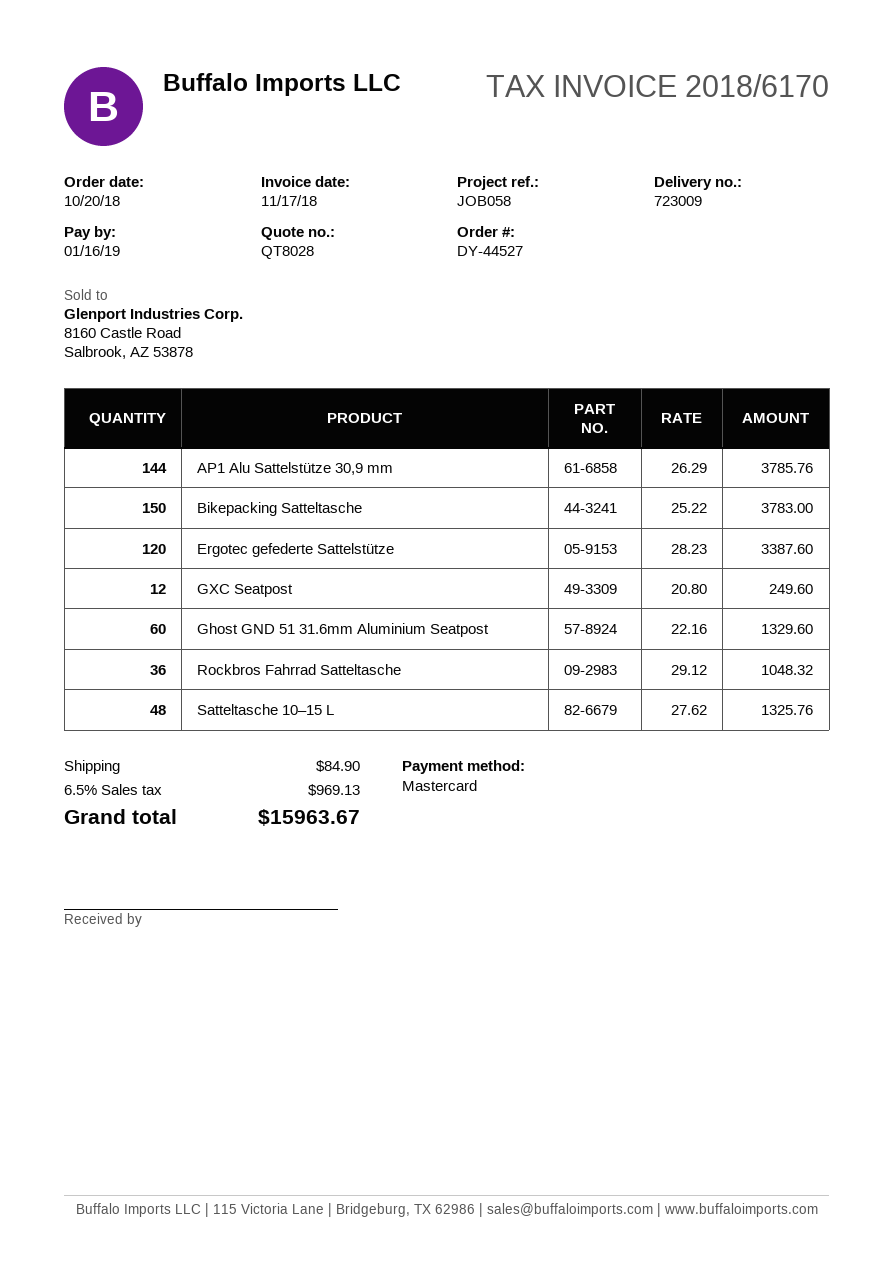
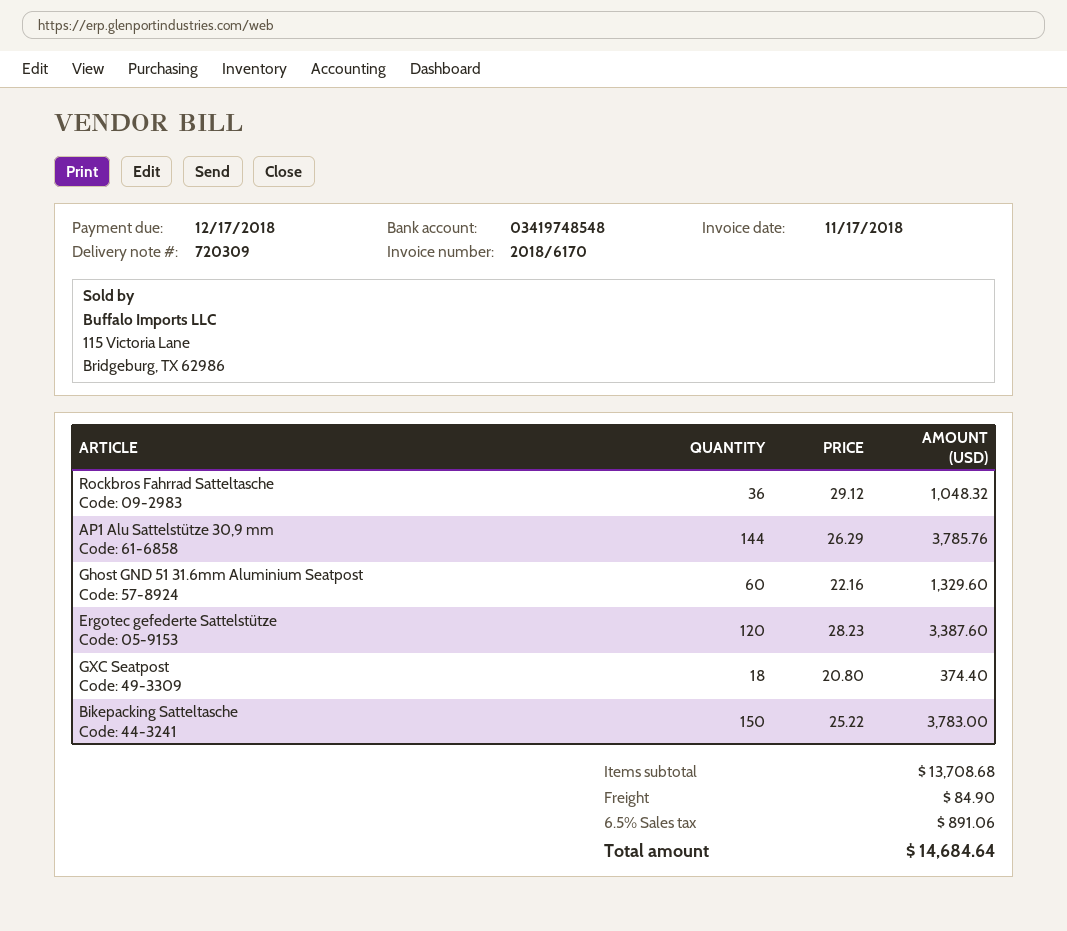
delivery note number: 723009 -> 720309
due date: 2019-01-16 -> 2018-12-17
GXC Seatpost: 12 x 20.80 = 249.60 -> 18 x 20.80 = 374.40
Satteltasche 10–15 L: 48 x 27.62 = 1325.76 -> none
tax: 6.5% = 969.13 -> 6.5% = 891.06
total: 15963.67 -> 14684.64

